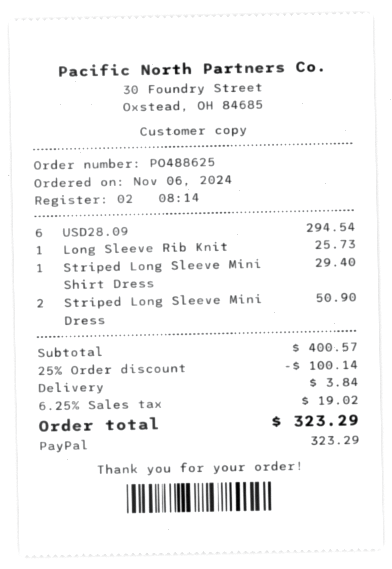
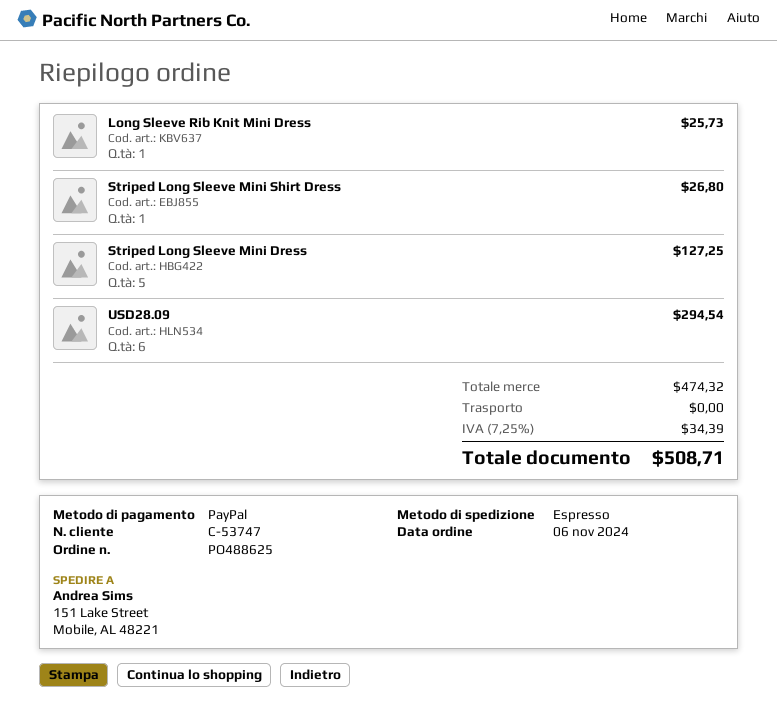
Striped Long Sleeve Mini Shirt Dress: 1 for 29.40 -> 1 for 26.80
Striped Long Sleeve Mini Dress: 2 for 50.90 -> 5 for 127.25
subtotal: 400.57 -> 474.32
discount: 25% = 100.14 -> none
shipping: 3.84 -> 0.00
tax: 6.25% = 19.02 -> 7.25% = 34.39
total: 323.29 -> 508.71

